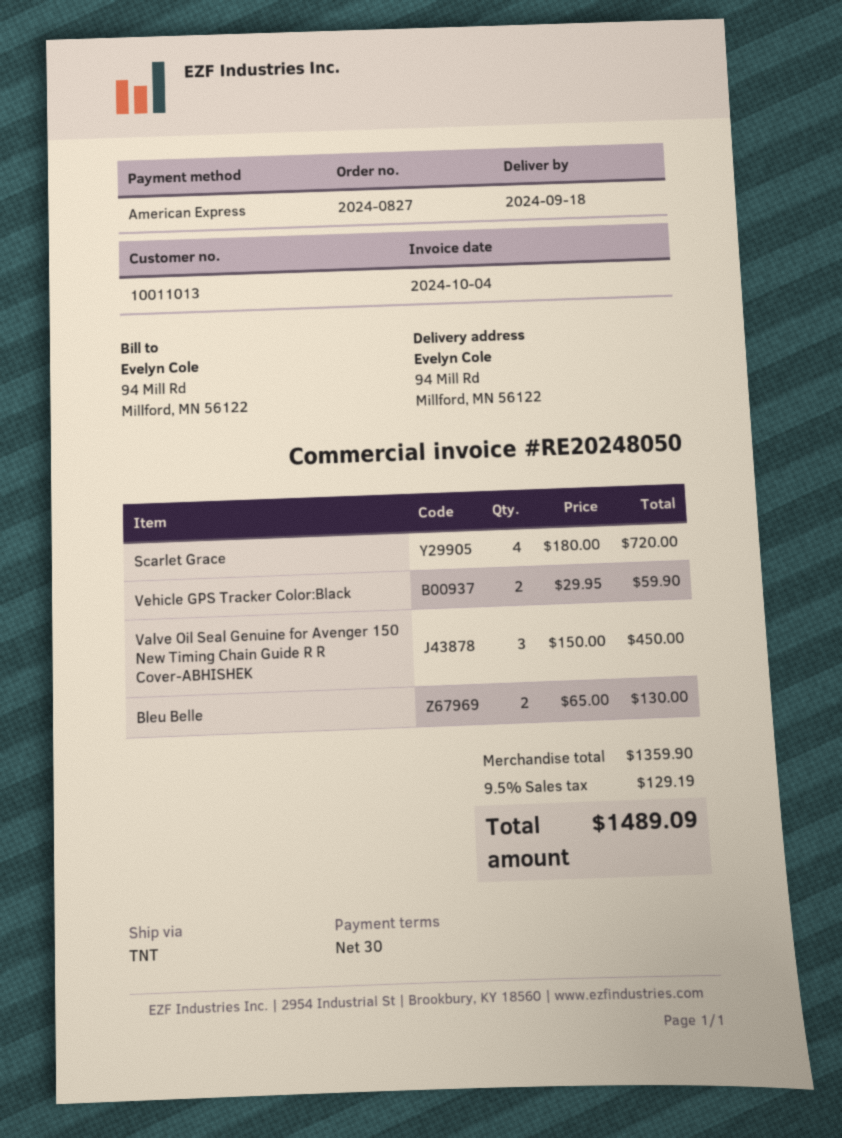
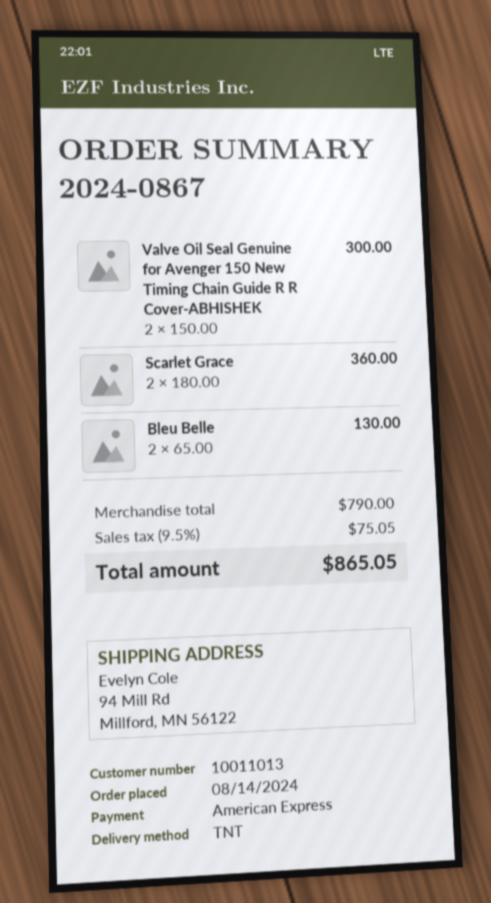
order number: 2024-0827 -> 2024-0867
Scarlet Grace: 4 x 180.00 = 720.00 -> 2 x 180.00 = 360.00
Vehicle GPS Tracker Color:Black: 2 x 29.95 = 59.90 -> none
Valve Oil Seal Genuine for Avenger 150 New Timing Chain Guide R R Cover-ABHISHEK: 3 x 150.00 = 450.00 -> 2 x 150.00 = 300.00
subtotal: 1359.90 -> 790.00
tax: 9.5% = 129.19 -> 9.5% = 75.05
total: 1489.09 -> 865.05

